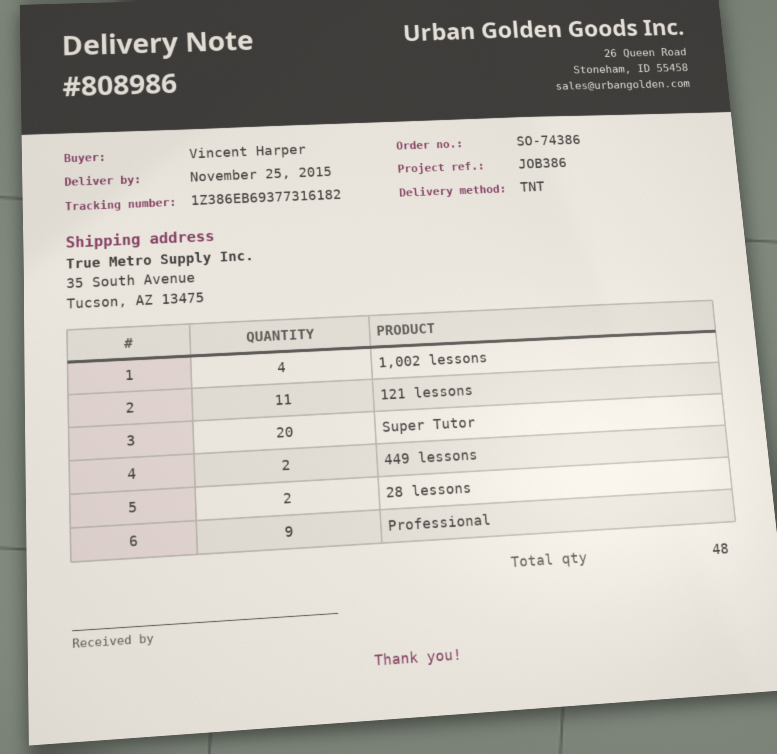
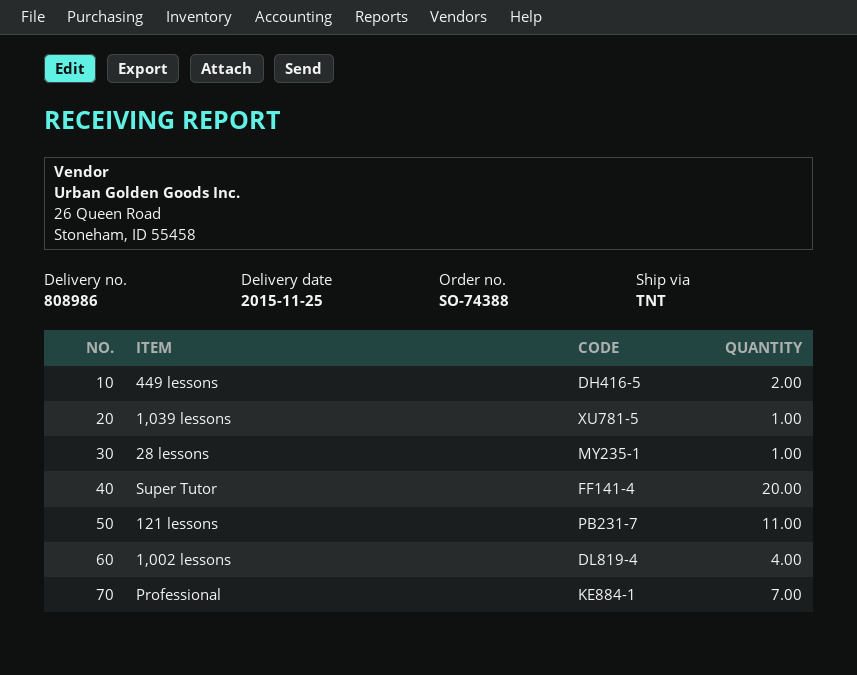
order number: SO-74386 -> SO-74388
28 lessons: 2 -> 1
Professional: 9 -> 7
1,039 lessons: none -> 1

